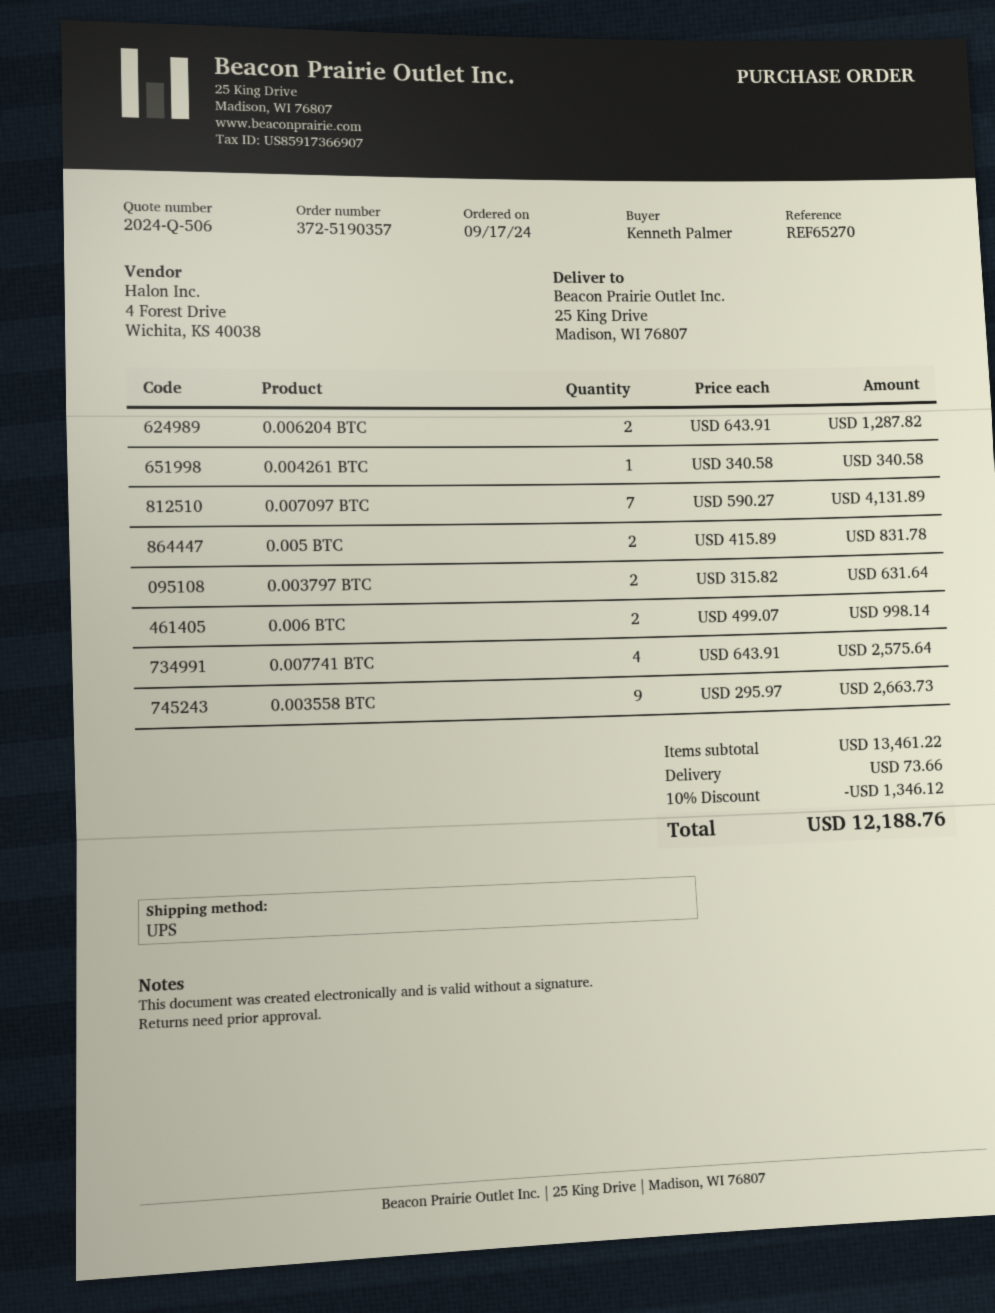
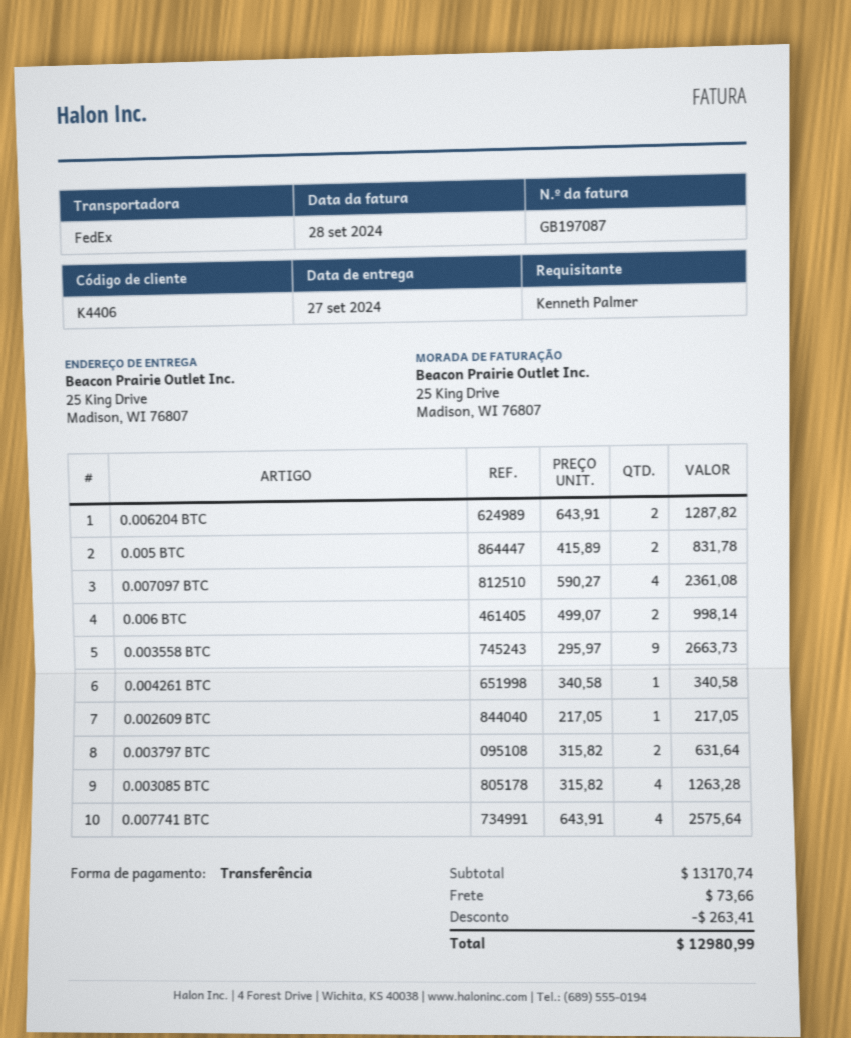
shipping method: UPS -> FedEx
0.007097 BTC: 7 x 590.27 = 4131.89 -> 4 x 590.27 = 2361.08
0.002609 BTC: none -> 1 x 217.05 = 217.05
0.003085 BTC: none -> 4 x 315.82 = 1263.28
subtotal: 13461.22 -> 13170.74
discount: 1346.12 -> 263.41
total: 12188.76 -> 12980.99

